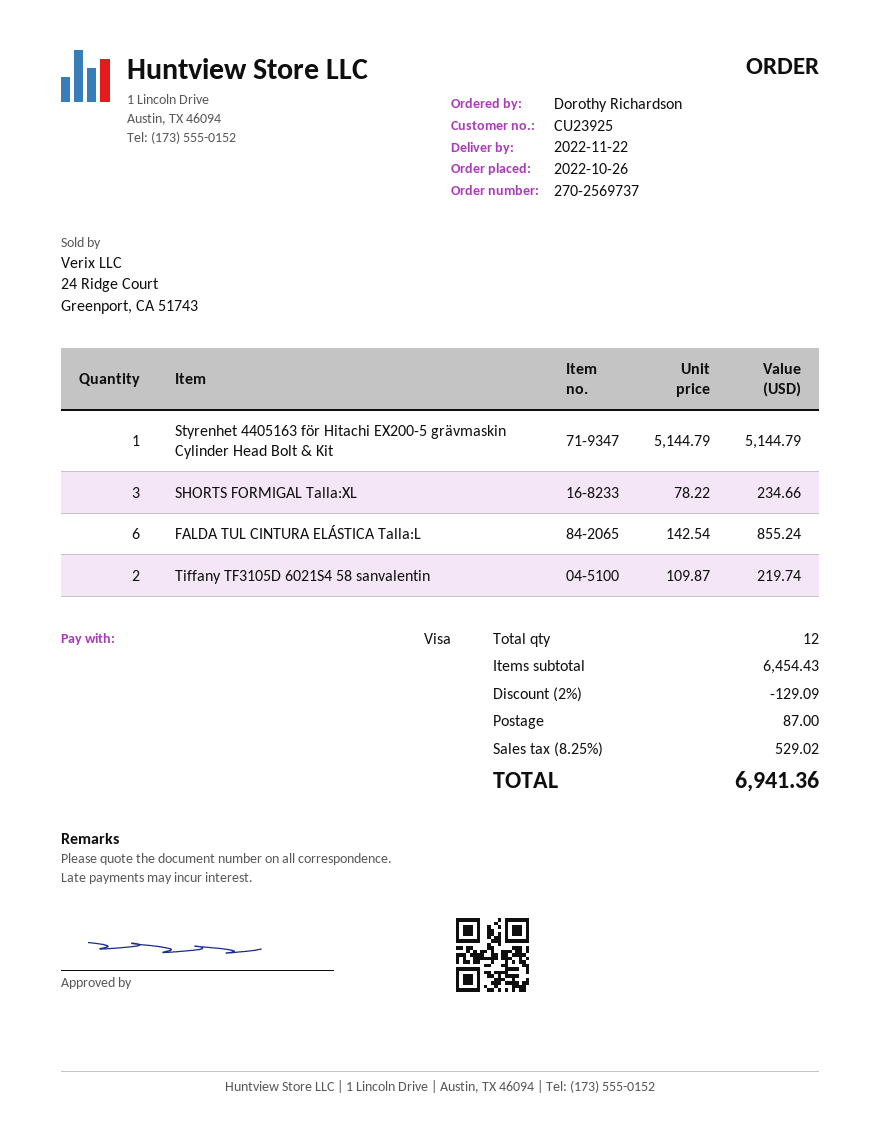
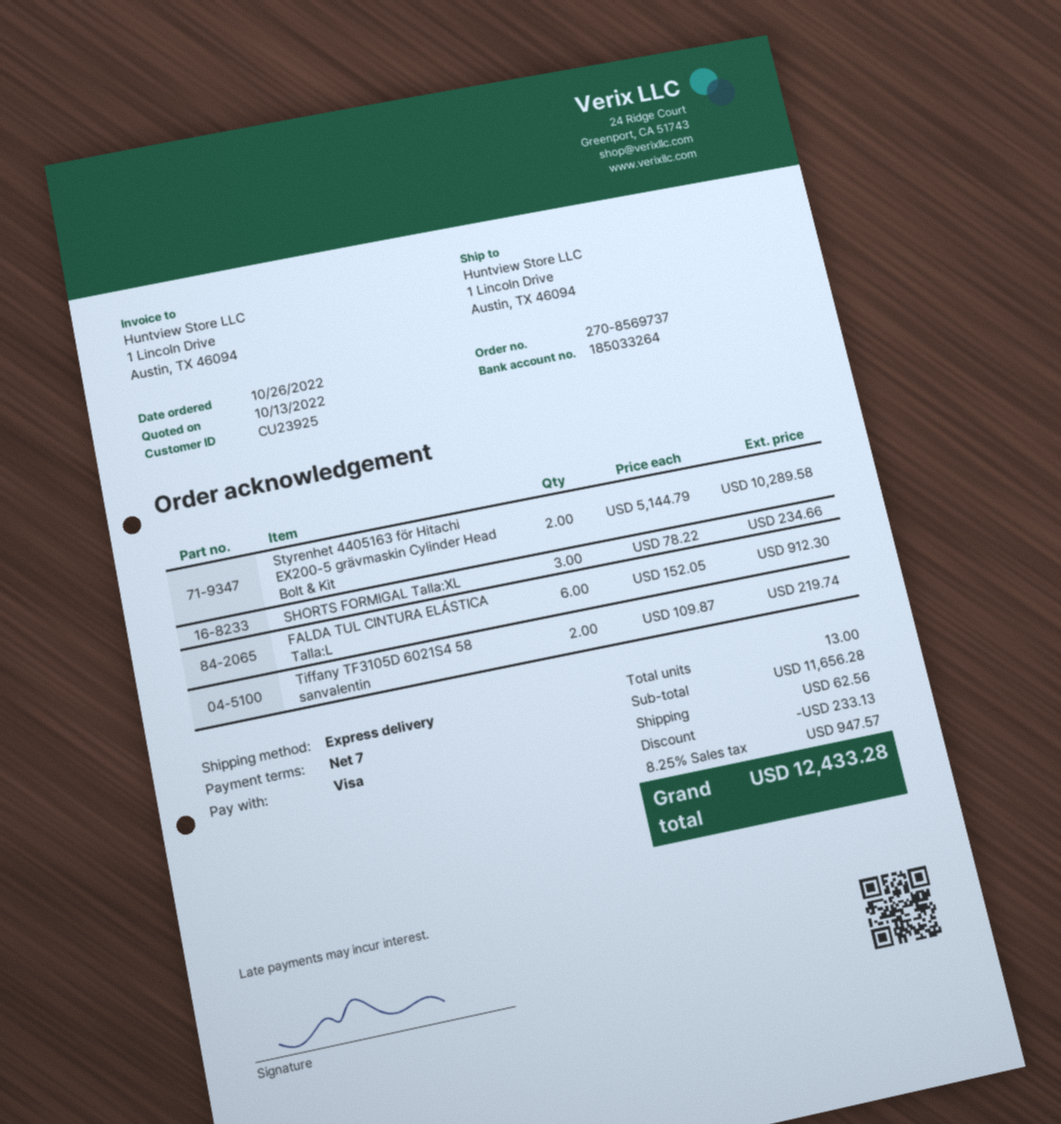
order number: 270-2569737 -> 270-8569737
Styrenhet 4405163 för Hitachi EX200-5 grävmaskin Cylinder Head Bolt & Kit: 1 x 5144.79 = 5144.79 -> 2 x 5144.79 = 10289.58
FALDA TUL CINTURA ELÁSTICA Talla:L: 6 x 142.54 = 855.24 -> 6 x 152.05 = 912.30
total quantity: 12 -> 13
subtotal: 6454.43 -> 11656.28
discount: 129.09 -> 233.13
shipping: 87.00 -> 62.56
tax: 8.25% = 529.02 -> 8.25% = 947.57
total: 6941.36 -> 12433.28

